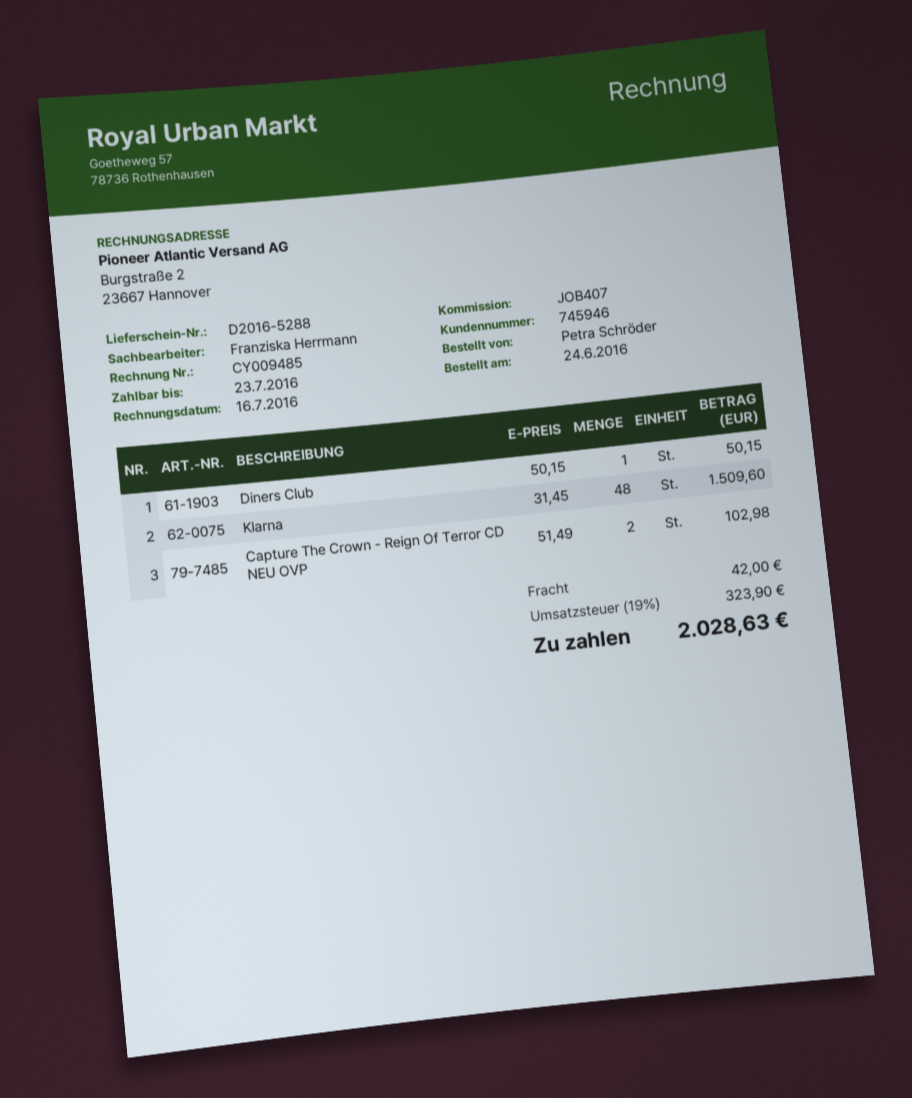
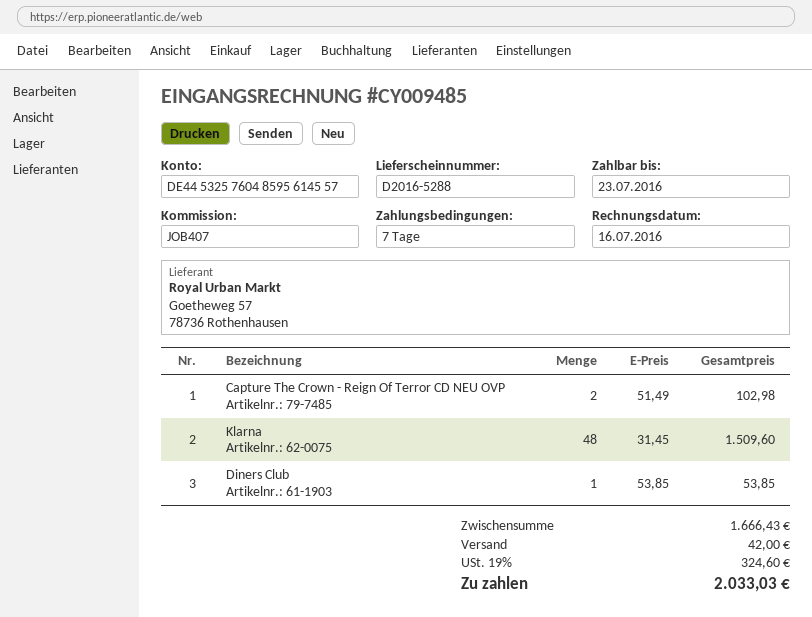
Diners Club: 1 x 50.15 = 50.15 -> 1 x 53.85 = 53.85
tax: 19% = 323.90 -> 19% = 324.60
total: 2028.63 -> 2033.03

